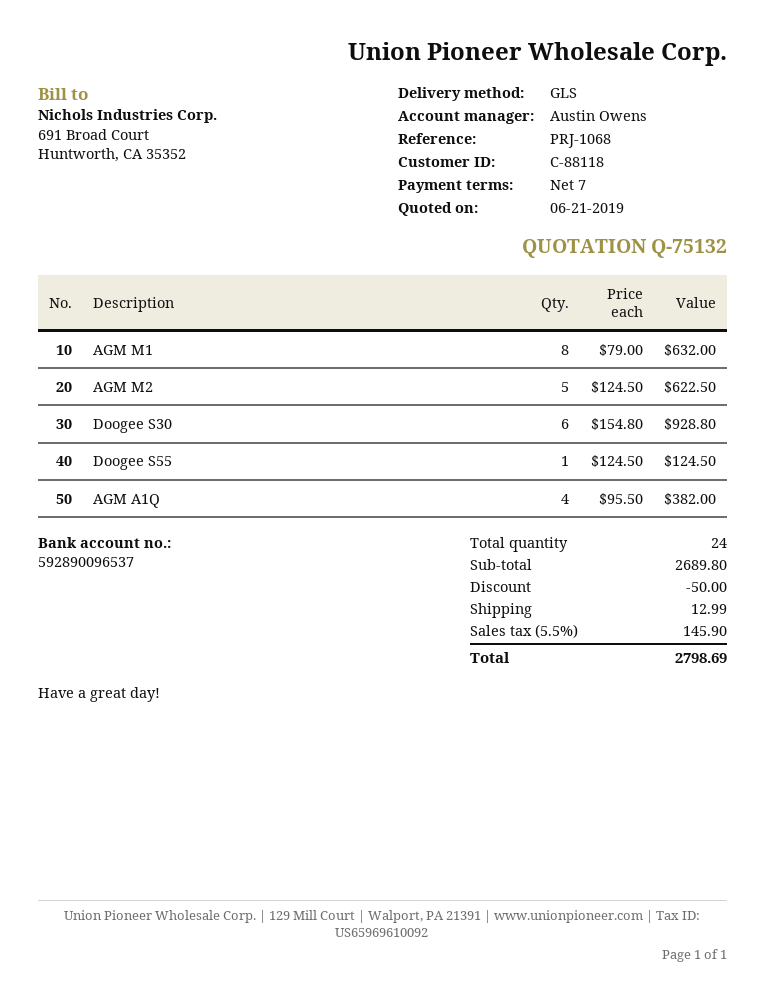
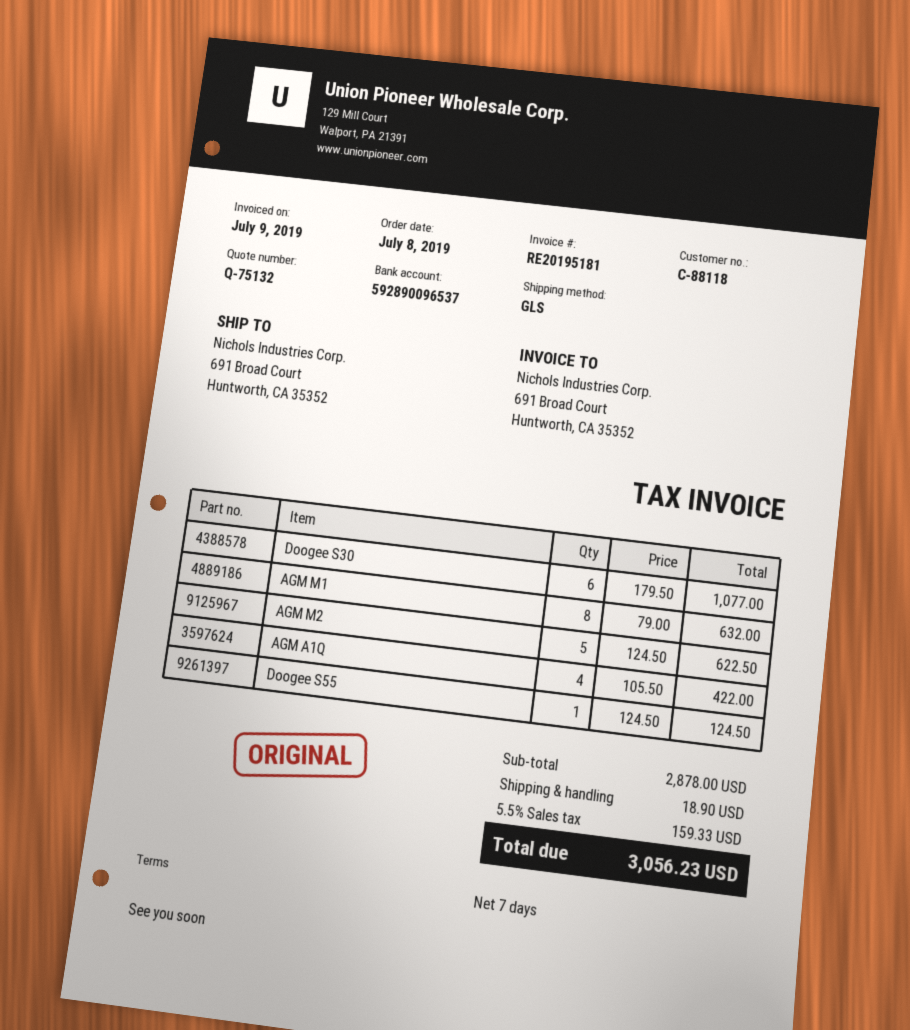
Doogee S30: 6 x 154.80 = 928.80 -> 6 x 179.50 = 1077.00
AGM A1Q: 4 x 95.50 = 382.00 -> 4 x 105.50 = 422.00
subtotal: 2689.80 -> 2878.00
discount: 50.00 -> none
shipping: 12.99 -> 18.90
tax: 5.5% = 145.90 -> 5.5% = 159.33
total: 2798.69 -> 3056.23

